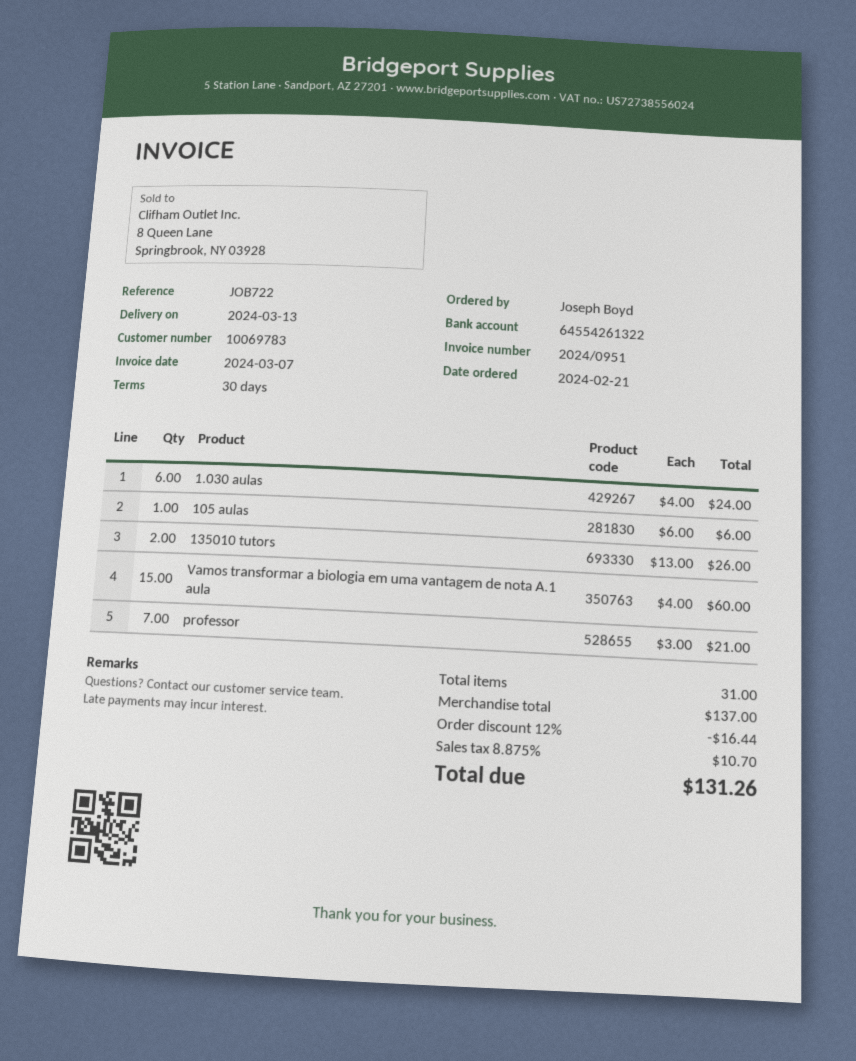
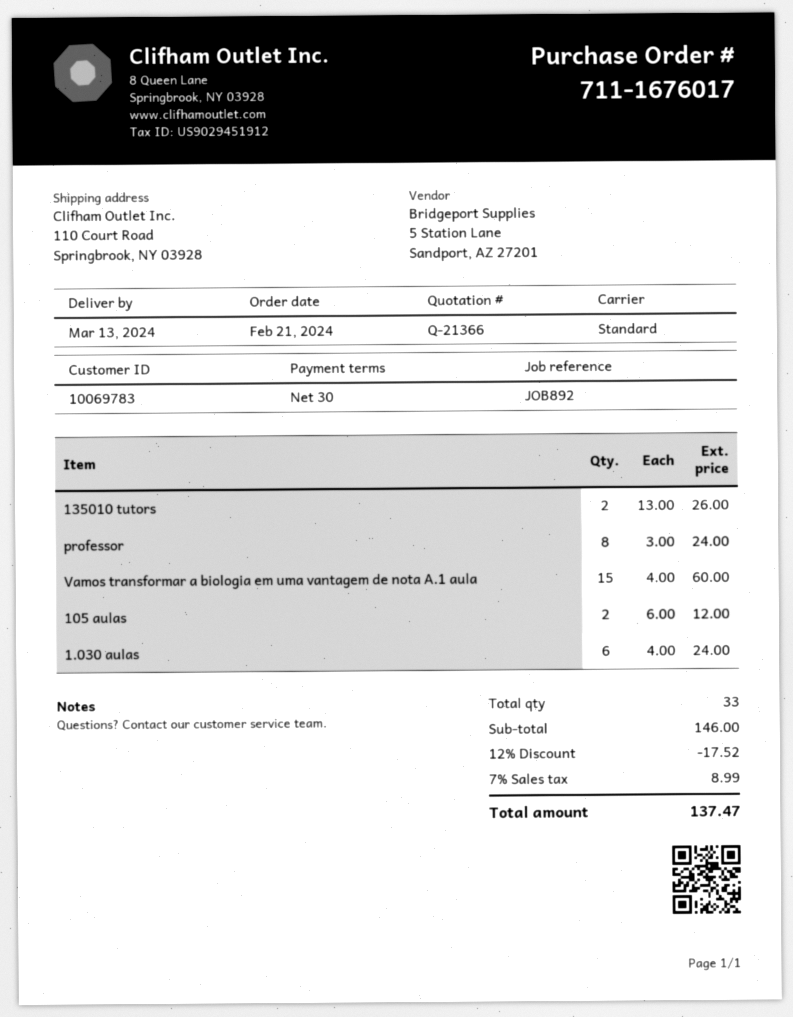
reference: JOB722 -> JOB892
105 aulas: 1 x 6.00 = 6.00 -> 2 x 6.00 = 12.00
professor: 7 x 3.00 = 21.00 -> 8 x 3.00 = 24.00
total quantity: 31 -> 33
subtotal: 137.00 -> 146.00
discount: 12% = 16.44 -> 12% = 17.52
tax: 8.875% = 10.70 -> 7% = 8.99
total: 131.26 -> 137.47

